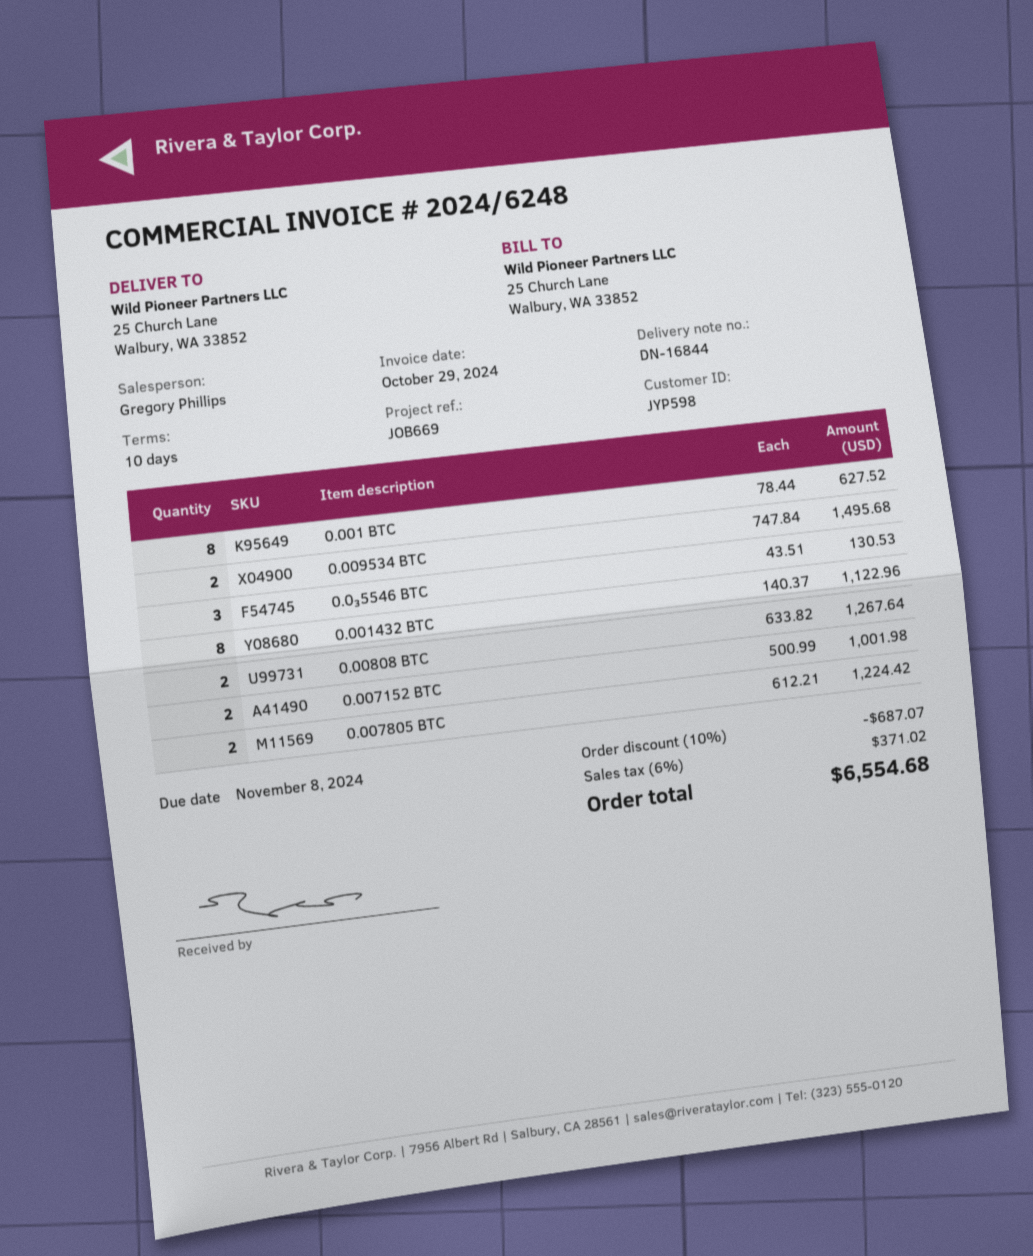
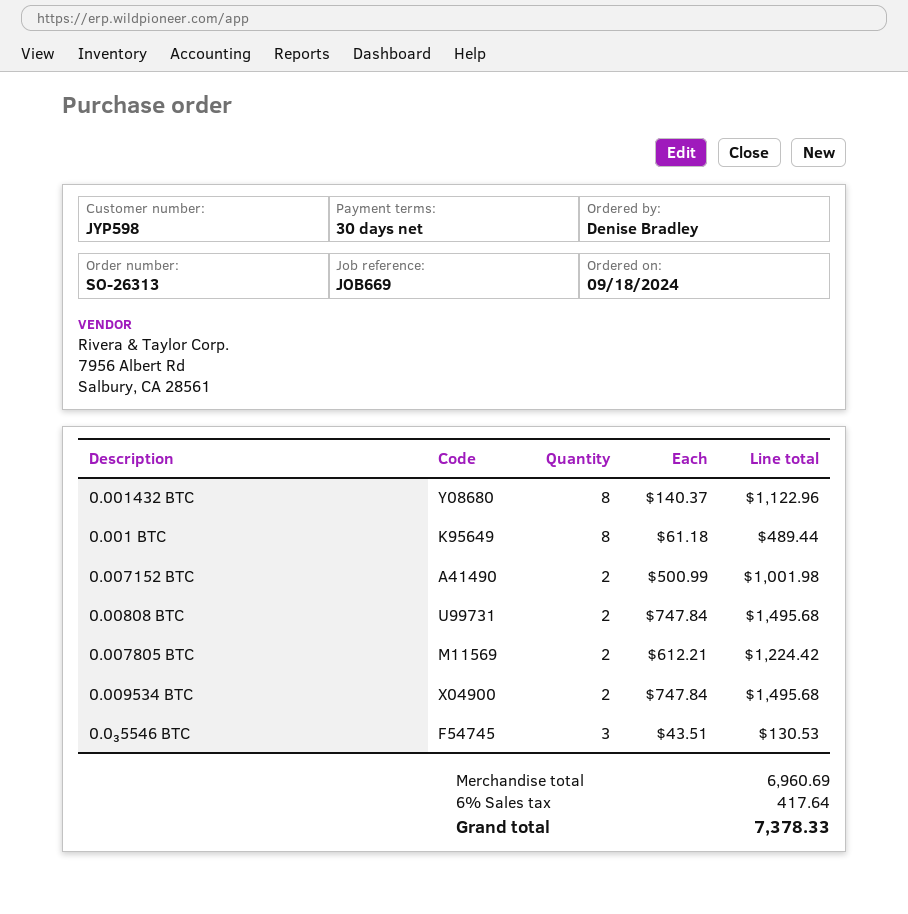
payment terms: 10 days -> 30 days
0.001 BTC: 8 x 78.44 = 627.52 -> 8 x 61.18 = 489.44
0.00808 BTC: 2 x 633.82 = 1267.64 -> 2 x 747.84 = 1495.68
discount: 10% = 687.07 -> none
tax: 6% = 371.02 -> 6% = 417.64
total: 6554.68 -> 7378.33

